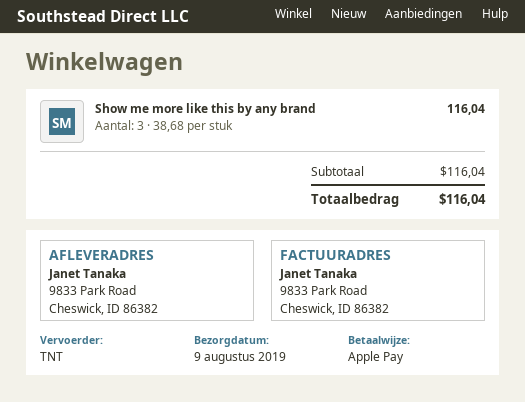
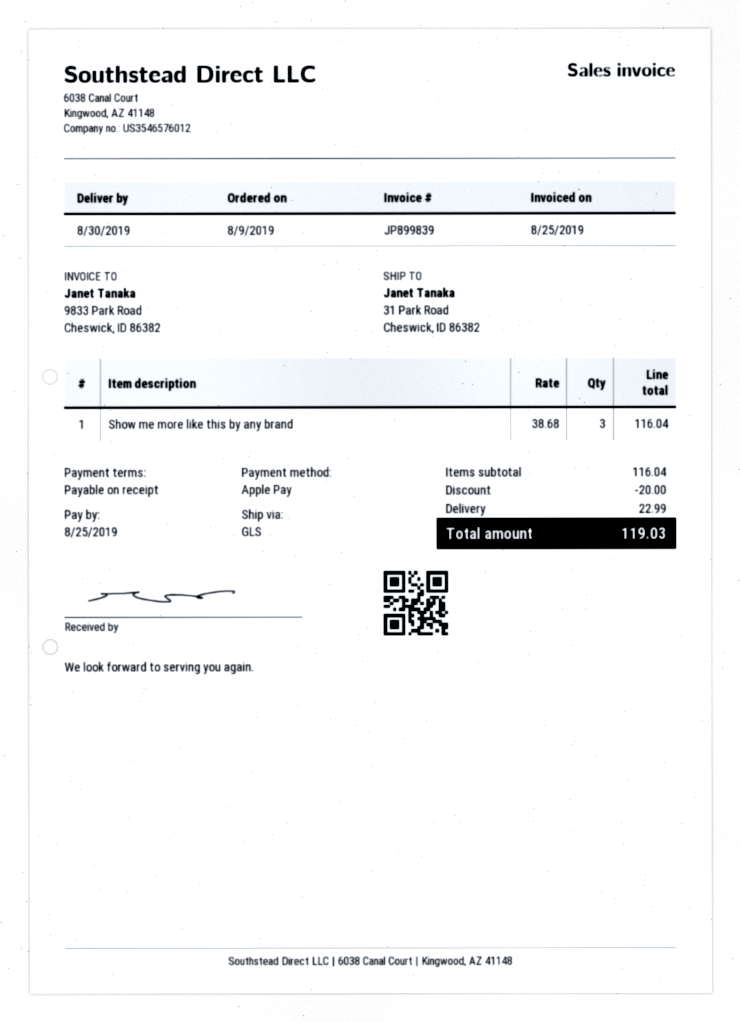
delivery date: 2019-08-09 -> 2019-08-30
shipping method: TNT -> GLS
ship to: 9833 Park Road, Cheswick, ID 86382 -> 31 Park Road, Cheswick, ID 86382
discount: none -> 20.00
shipping: none -> 22.99
total: 116.04 -> 119.03

